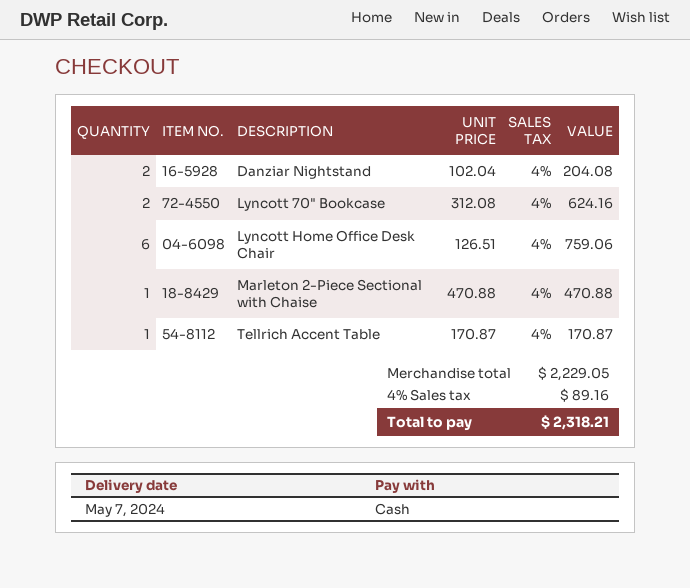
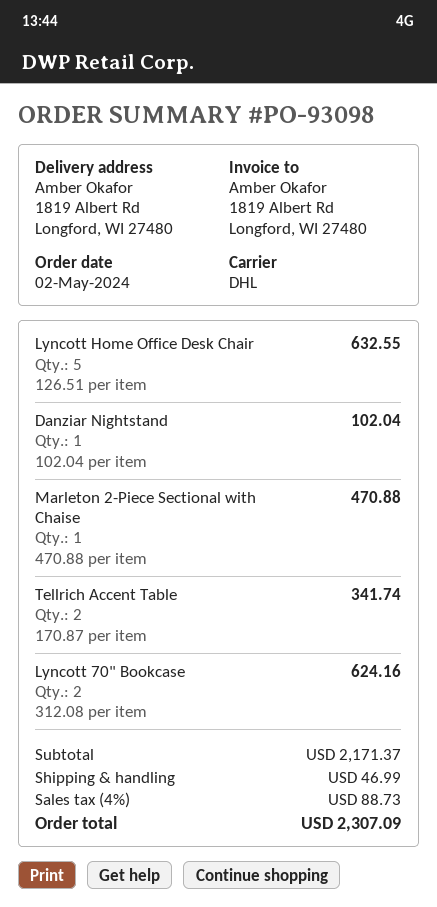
Danziar Nightstand: 2 x 102.04 = 204.08 -> 1 x 102.04 = 102.04
Lyncott Home Office Desk Chair: 6 x 126.51 = 759.06 -> 5 x 126.51 = 632.55
Tellrich Accent Table: 1 x 170.87 = 170.87 -> 2 x 170.87 = 341.74
subtotal: 2229.05 -> 2171.37
shipping: none -> 46.99
tax: 4% = 89.16 -> 4% = 88.73
total: 2318.21 -> 2307.09

